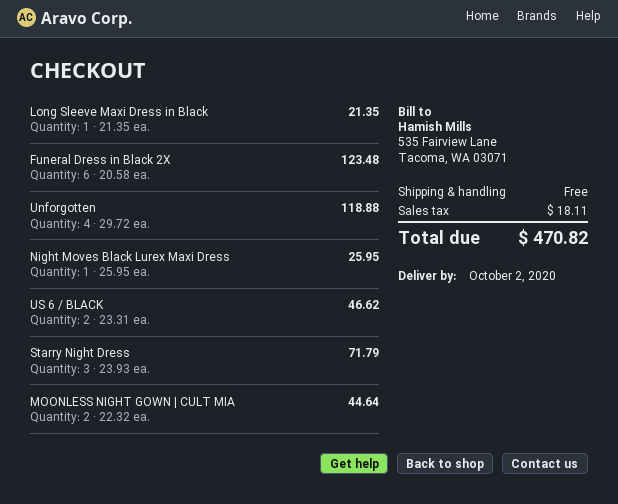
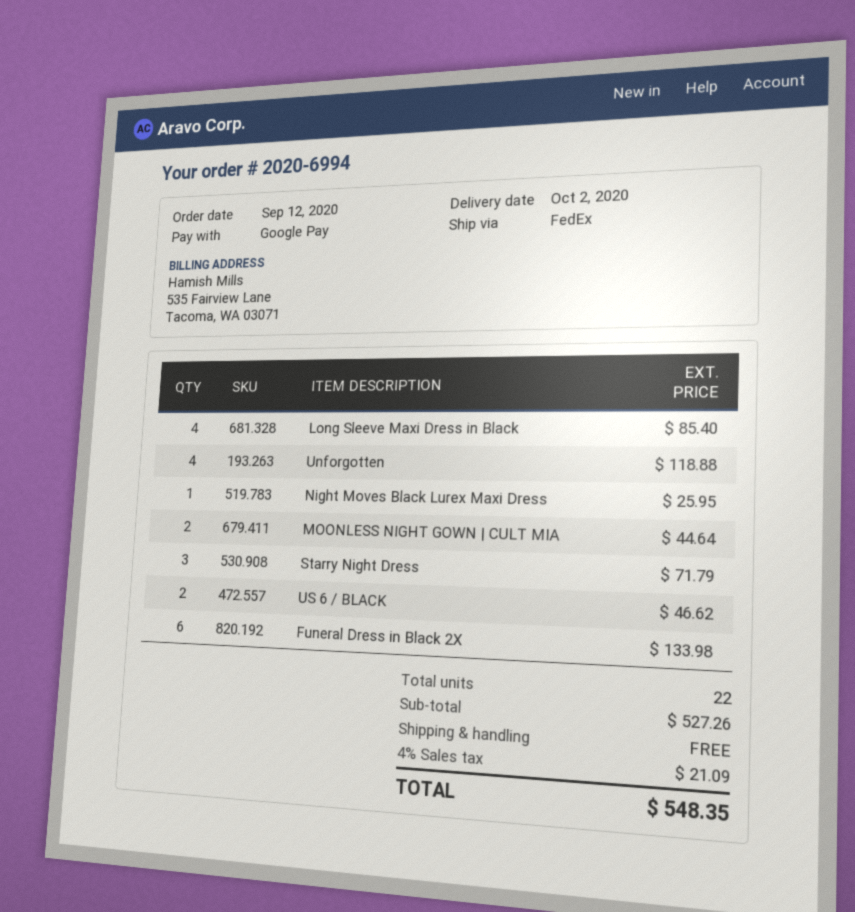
Long Sleeve Maxi Dress in Black: 1 for 21.35 -> 4 for 85.40
Funeral Dress in Black 2X: 6 for 123.48 -> 6 for 133.98
tax: 18.11 -> 21.09
total: 470.82 -> 548.35

